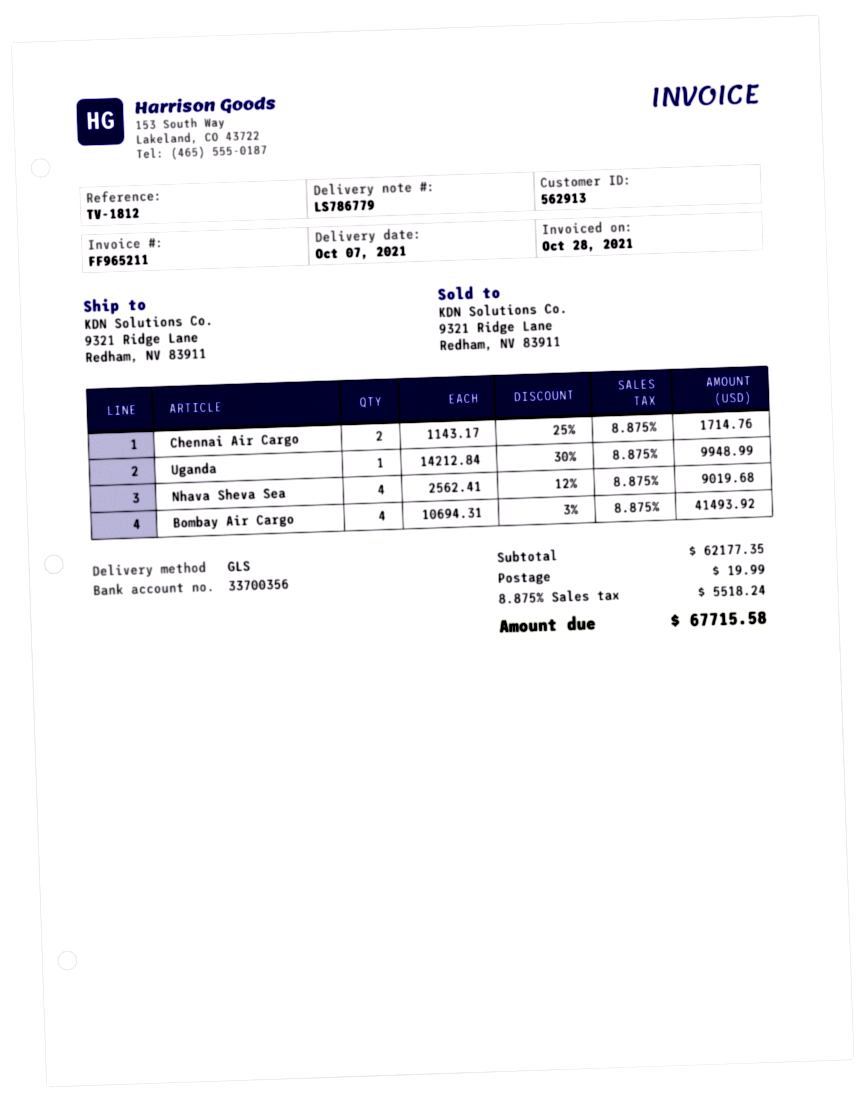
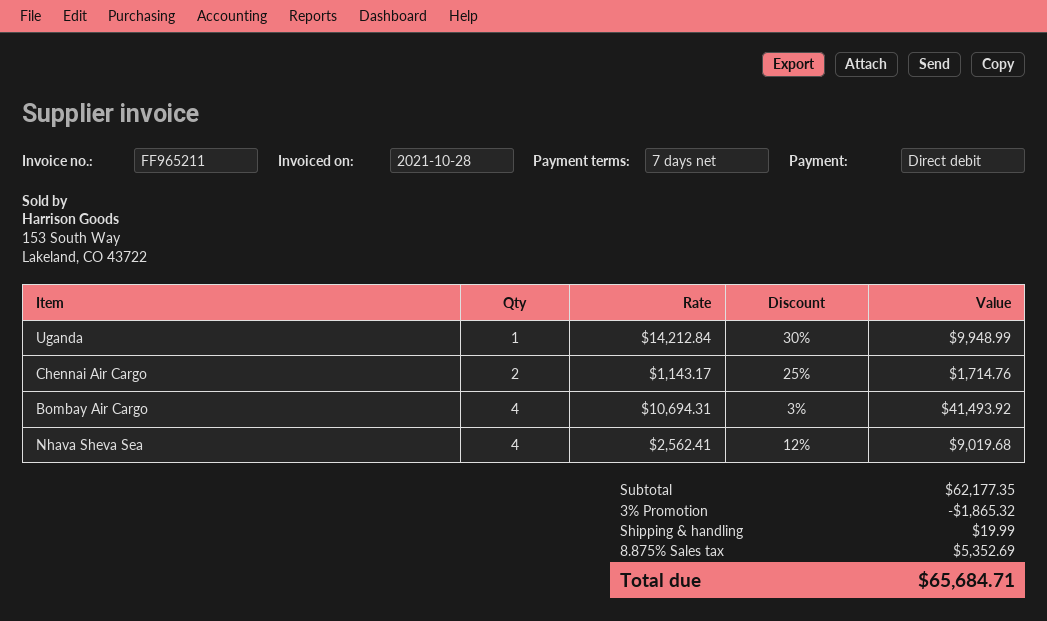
discount: none -> 3% = 1865.32
tax: 8.875% = 5518.24 -> 8.875% = 5352.69
total: 67715.58 -> 65684.71

